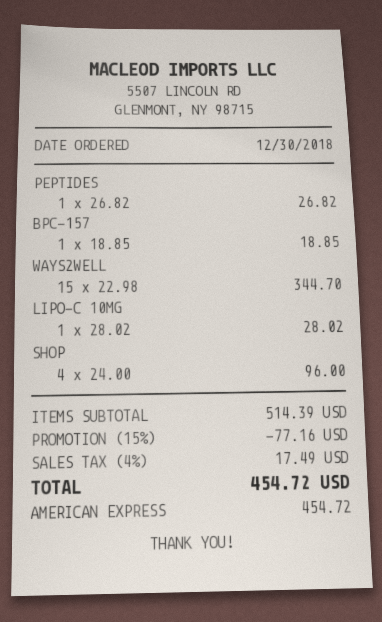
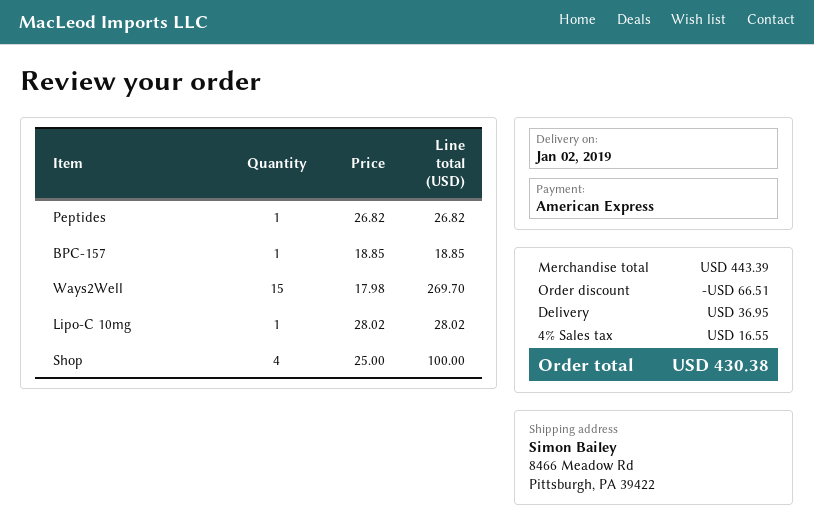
WAYS2WELL: 15 x 22.98 = 344.70 -> 15 x 17.98 = 269.70
SHOP: 4 x 24.00 = 96.00 -> 4 x 25.00 = 100.00
subtotal: 514.39 -> 443.39
discount: 77.16 -> 66.51
shipping: none -> 36.95
tax: 4% = 17.49 -> 4% = 16.55
total: 454.72 -> 430.38

